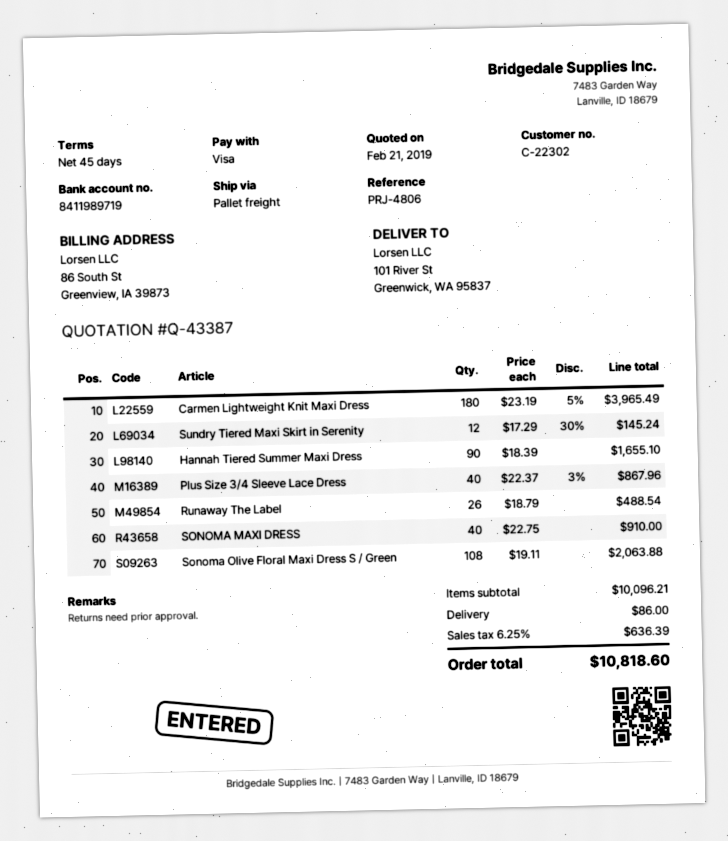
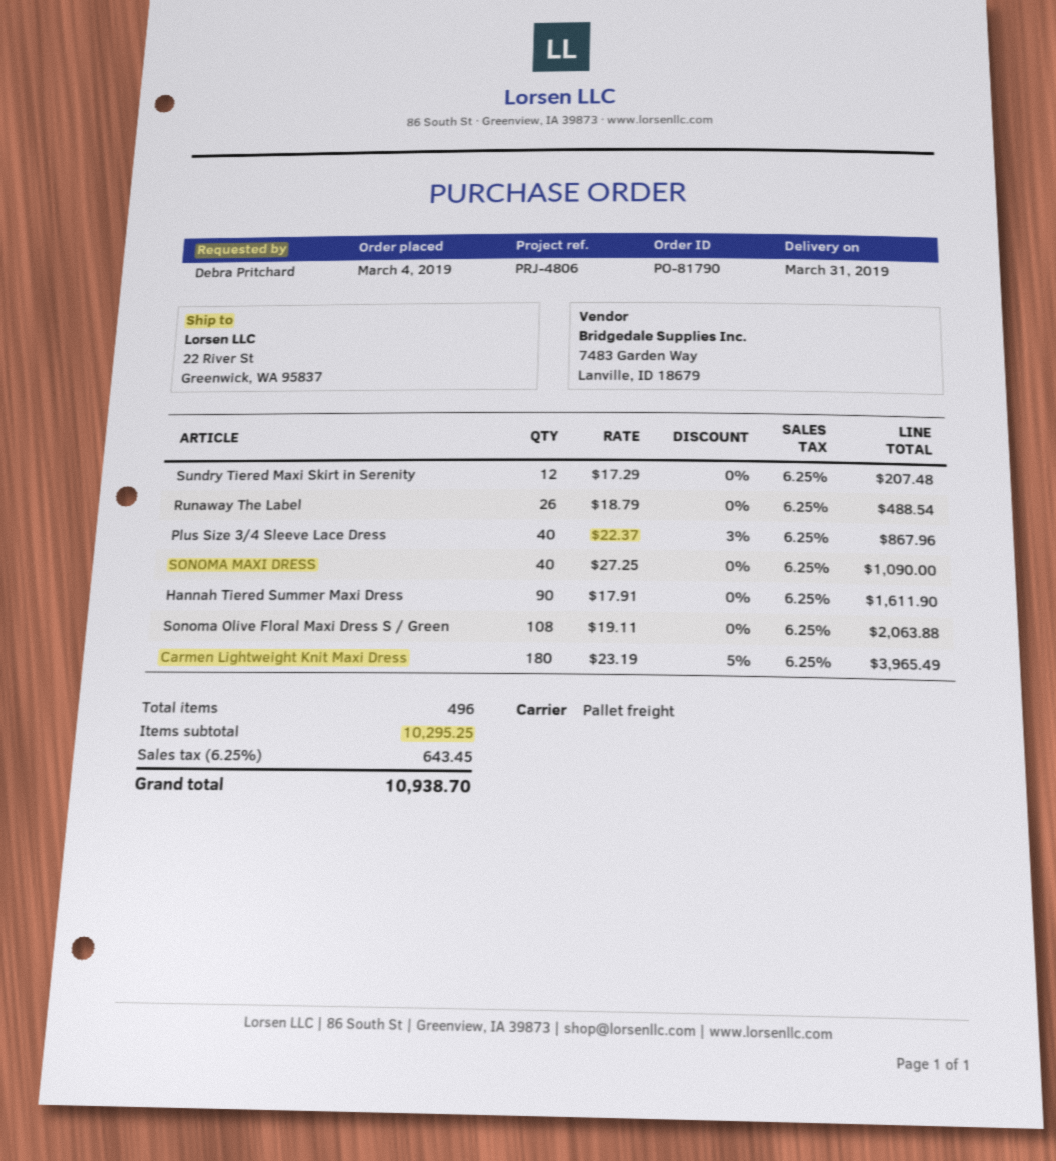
ship to: 101 River St, Greenwick, WA 95837 -> 22 River St, Greenwick, WA 95837
Sundry Tiered Maxi Skirt in Serenity: 12 x 17.29 - 30% = 145.24 -> 12 x 17.29 = 207.48
Hannah Tiered Summer Maxi Dress: 90 x 18.39 = 1655.10 -> 90 x 17.91 = 1611.90
SONOMA MAXI DRESS: 40 x 22.75 = 910.00 -> 40 x 27.25 = 1090.00
subtotal: 10096.21 -> 10295.25
shipping: 86.00 -> none
tax: 6.25% = 636.39 -> 6.25% = 643.45
total: 10818.60 -> 10938.70

